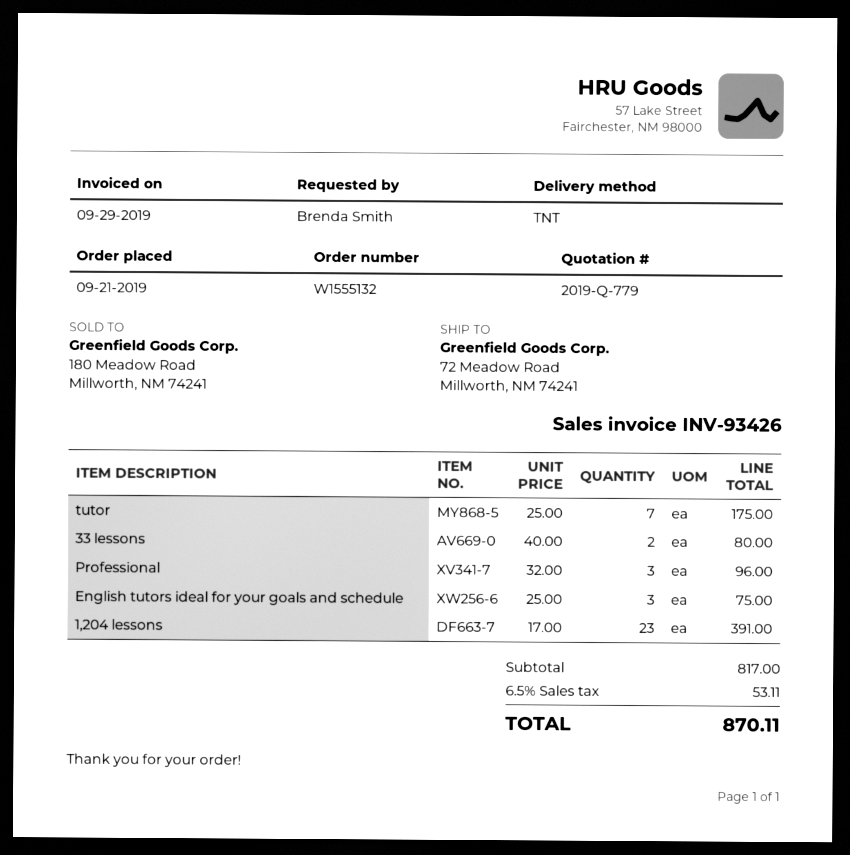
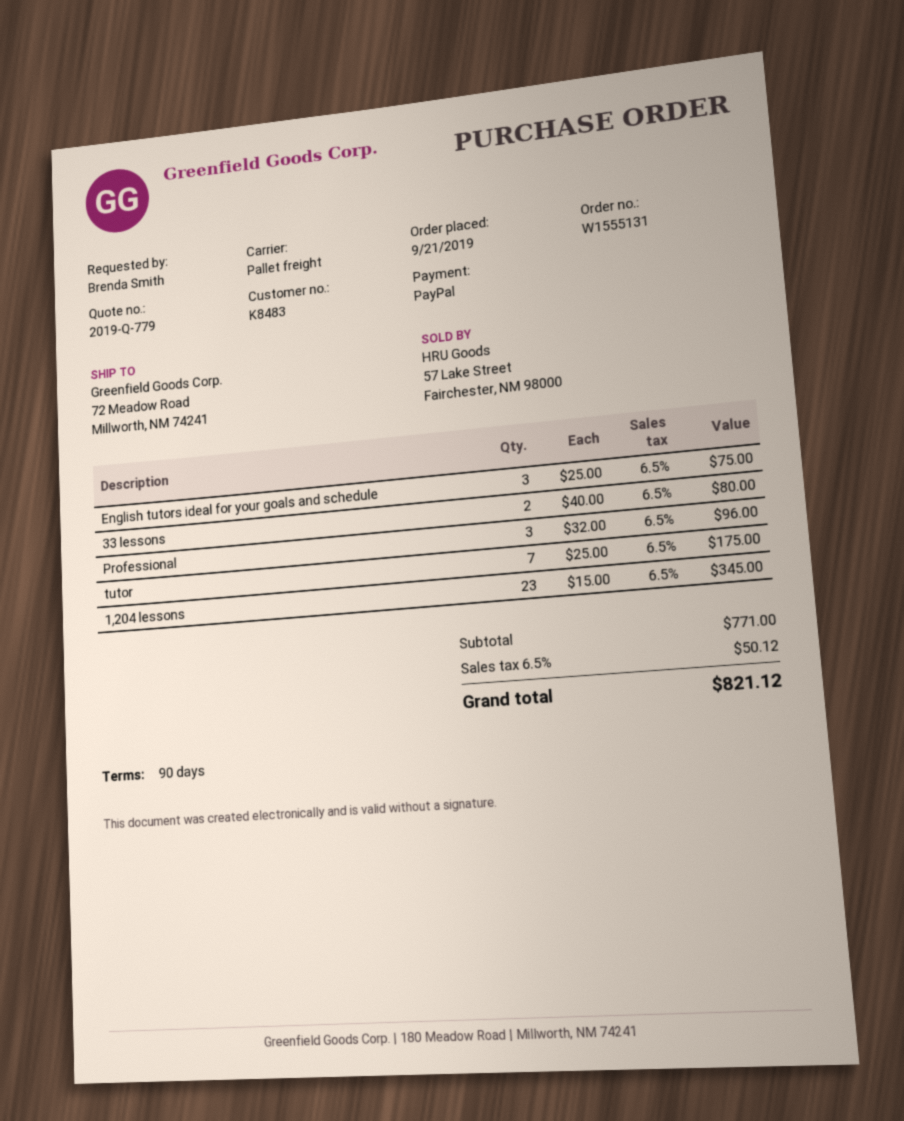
order number: W1555132 -> W1555131
shipping method: TNT -> pallet freight
1,204 lessons: 23 x 17.00 = 391.00 -> 23 x 15.00 = 345.00
subtotal: 817.00 -> 771.00
tax: 6.5% = 53.11 -> 6.5% = 50.12
total: 870.11 -> 821.12

